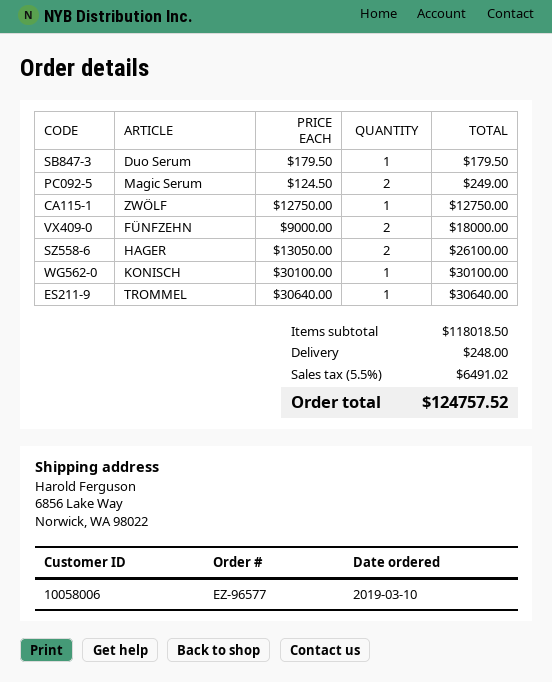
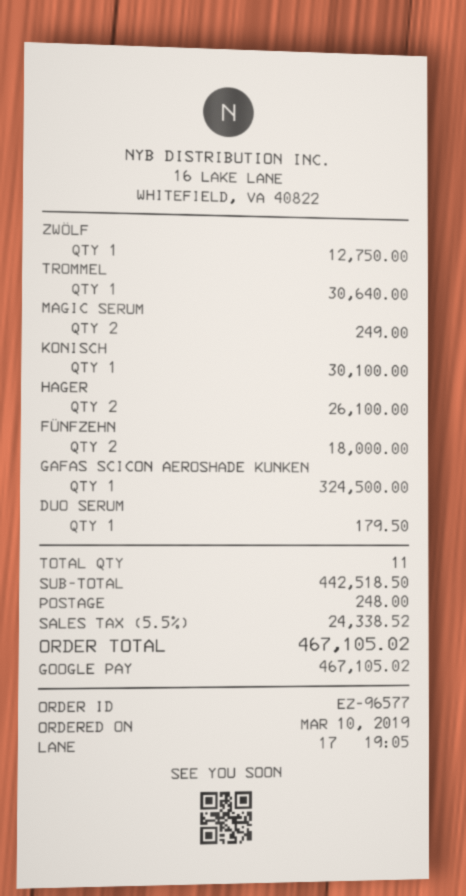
GAFAS SCICON AEROSHADE KUNKEN: none -> 1 for 324500.00
subtotal: 118018.50 -> 442518.50
tax: 5.5% = 6491.02 -> 5.5% = 24338.52
total: 124757.52 -> 467105.02

